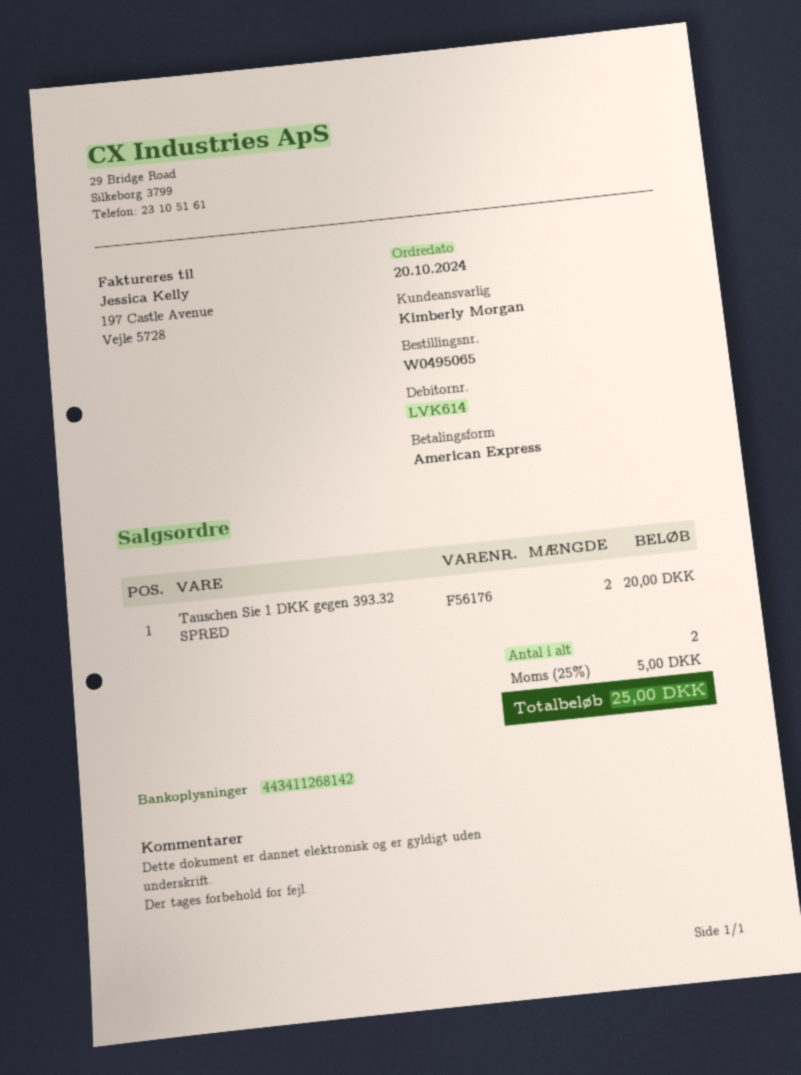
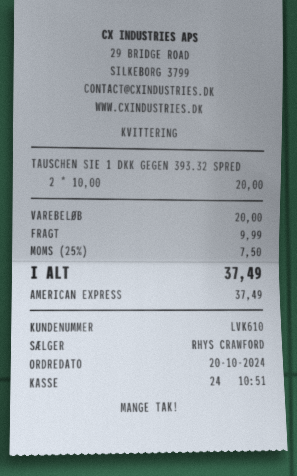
customer number: LVK614 -> LVK610
sales rep: Kimberly Morgan -> RHYS CRAWFORD
shipping: none -> 9.99
tax: 25% = 5.00 -> 25% = 7.50
total: 25.00 -> 37.49

